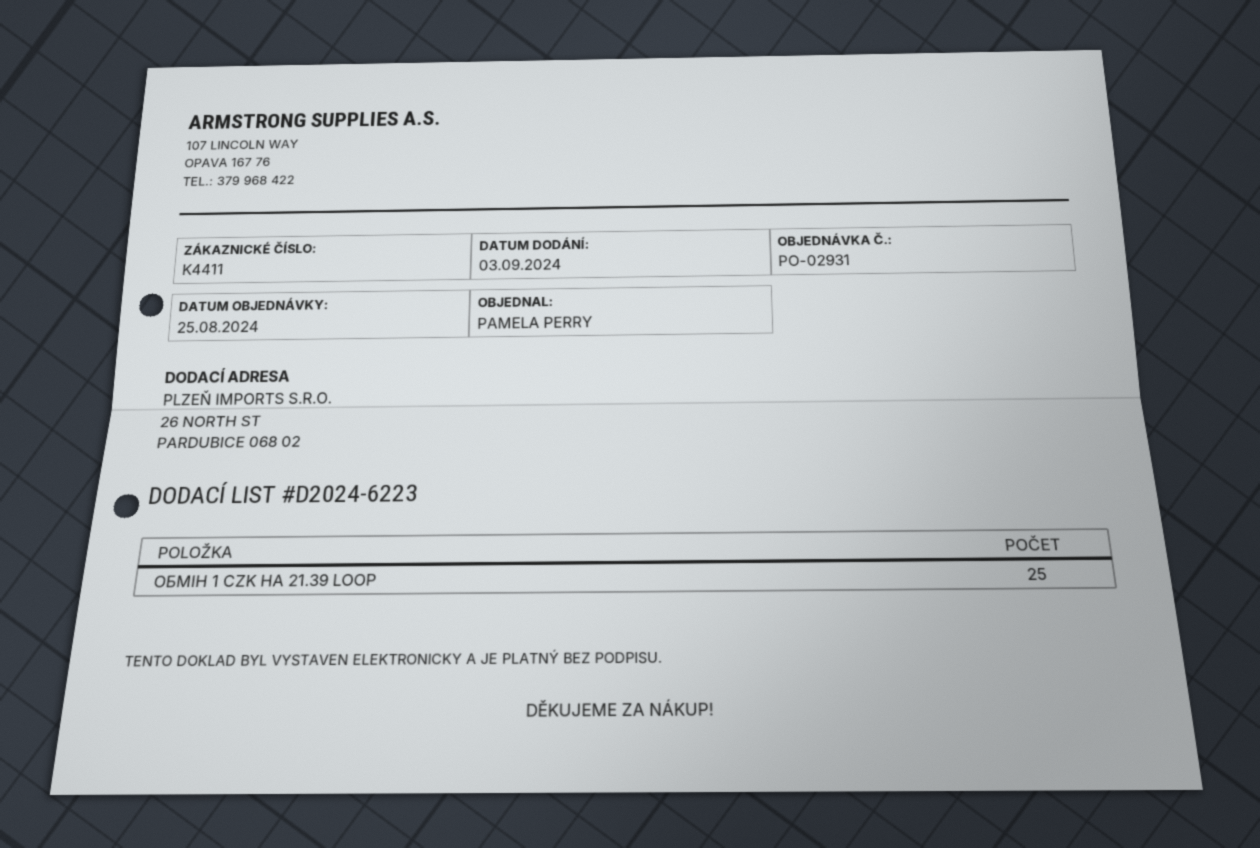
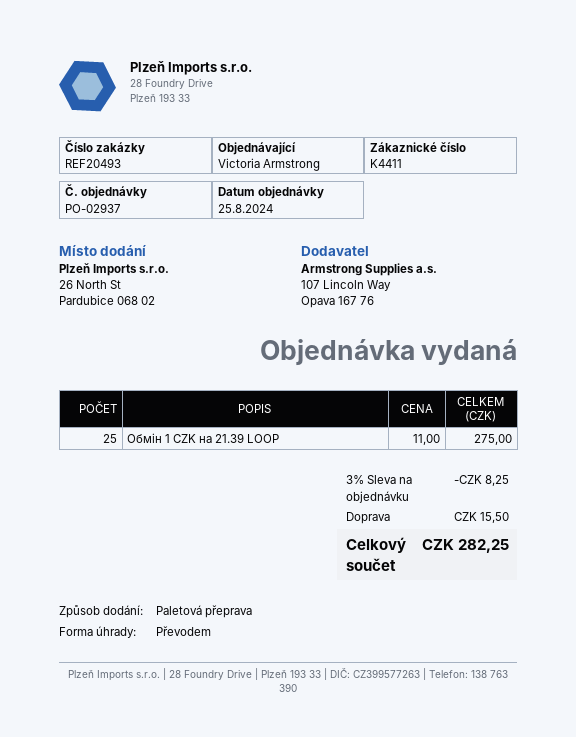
order number: PO-02931 -> PO-02937
ordered by: PAMELA PERRY -> Victoria Armstrong

